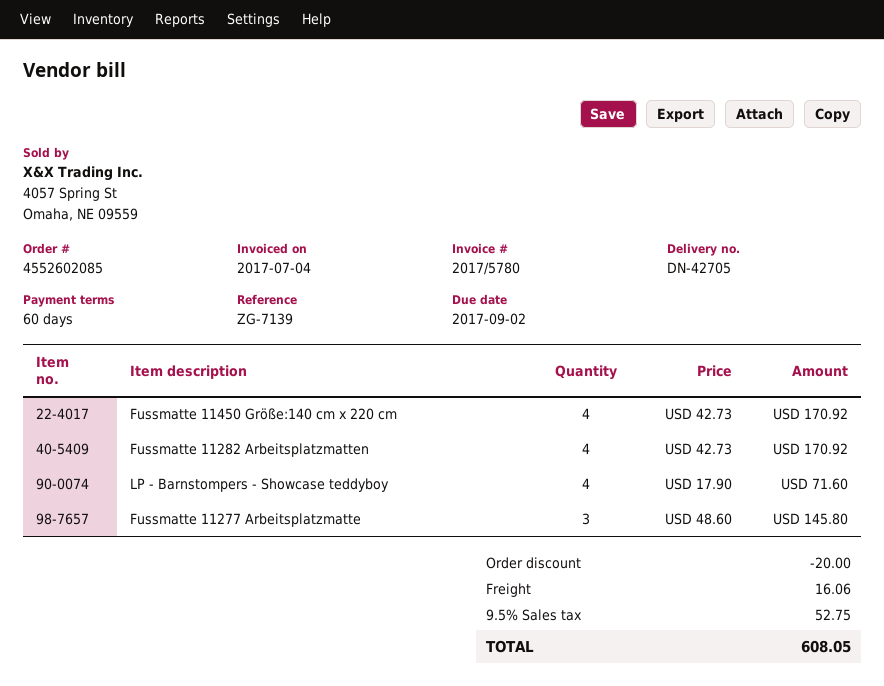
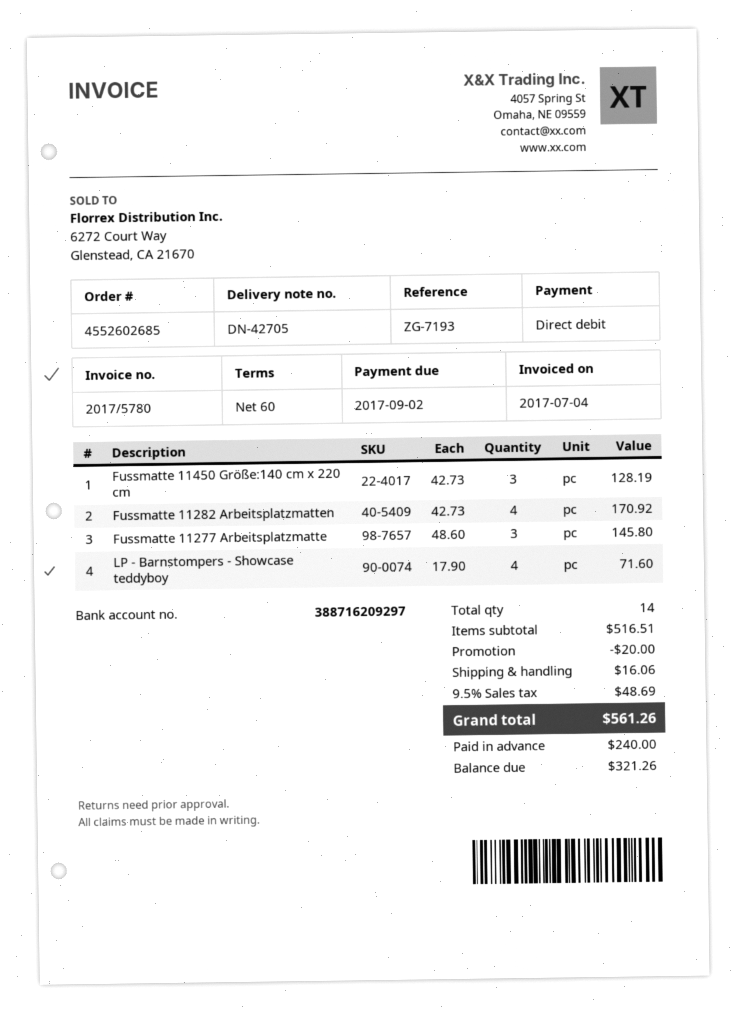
order number: 4552602085 -> 4552602685
reference: ZG-7139 -> ZG-7193
Fussmatte 11450 Größe:140 cm x 220 cm: 4 x 42.73 = 170.92 -> 3 x 42.73 = 128.19
tax: 9.5% = 52.75 -> 9.5% = 48.69
total: 608.05 -> 561.26

